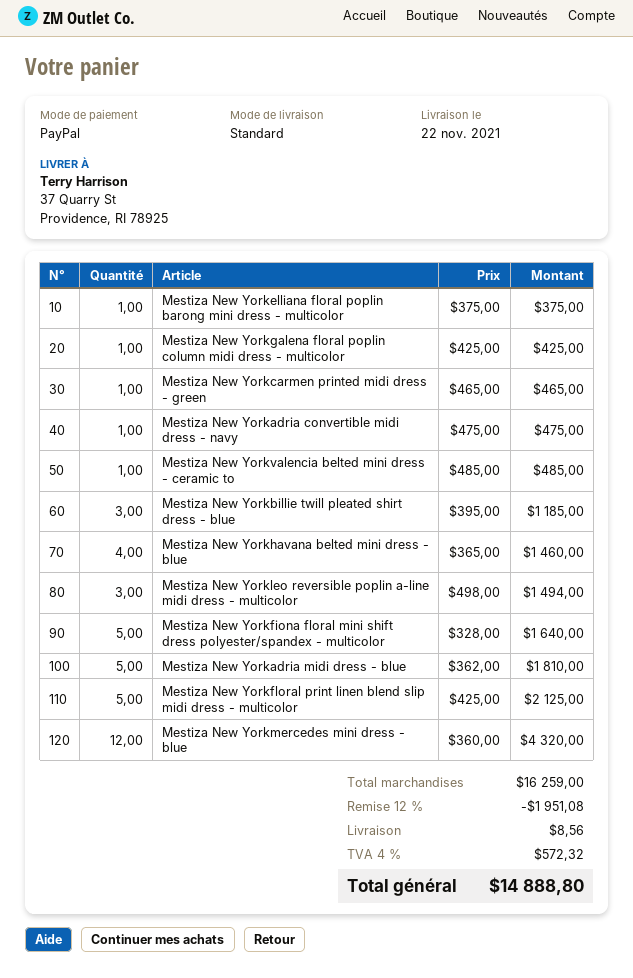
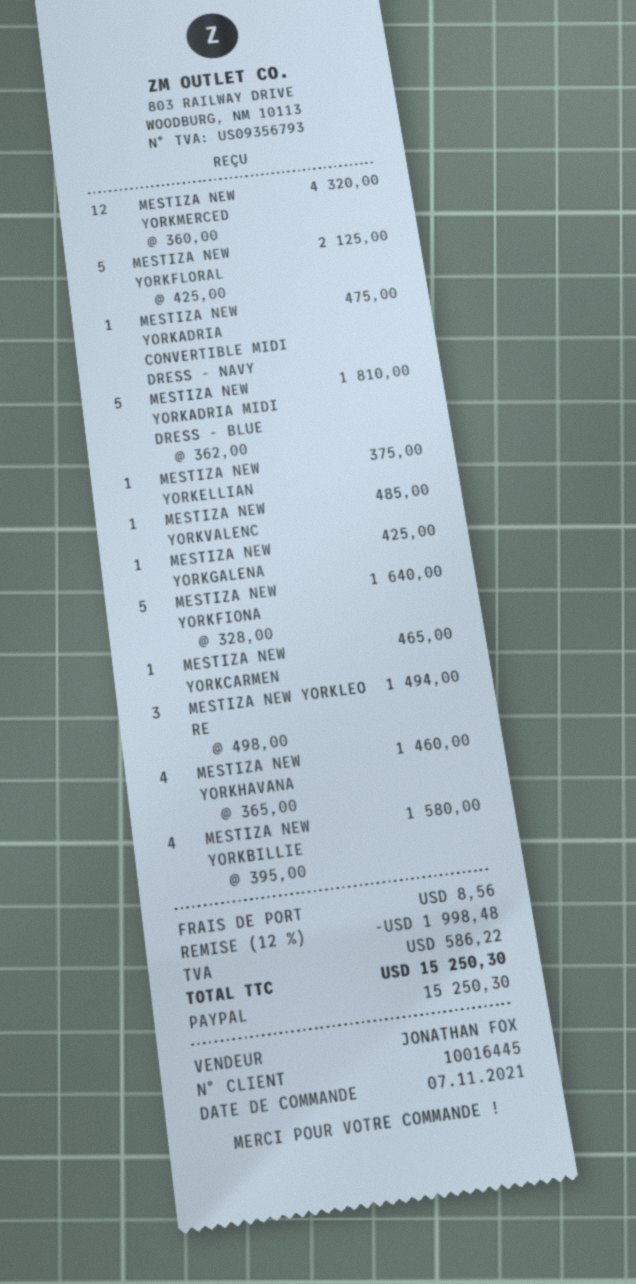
Mestiza New Yorkbillie twill pleated shirt dress - blue: 3 x 395.00 = 1185.00 -> 4 x 395.00 = 1580.00
discount: 12% = 1951.08 -> 12% = 1998.48
tax: 572.32 -> 586.22
total: 14888.80 -> 15250.30

